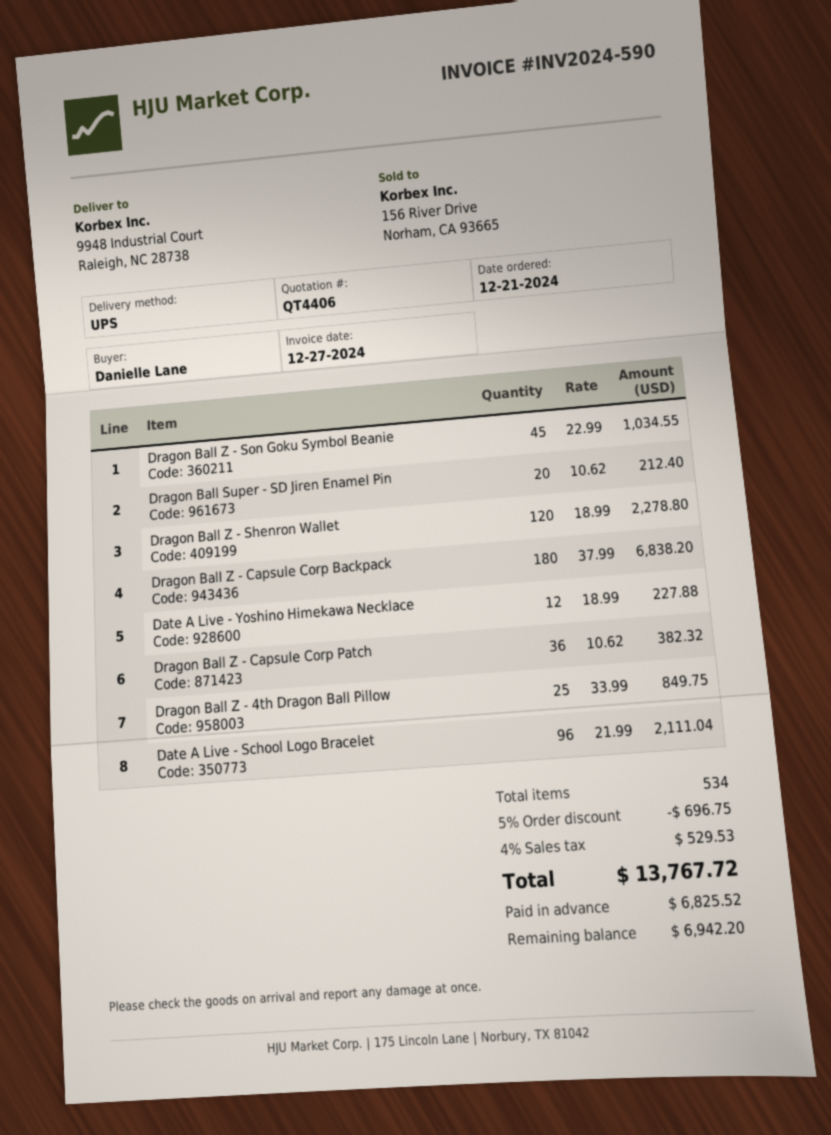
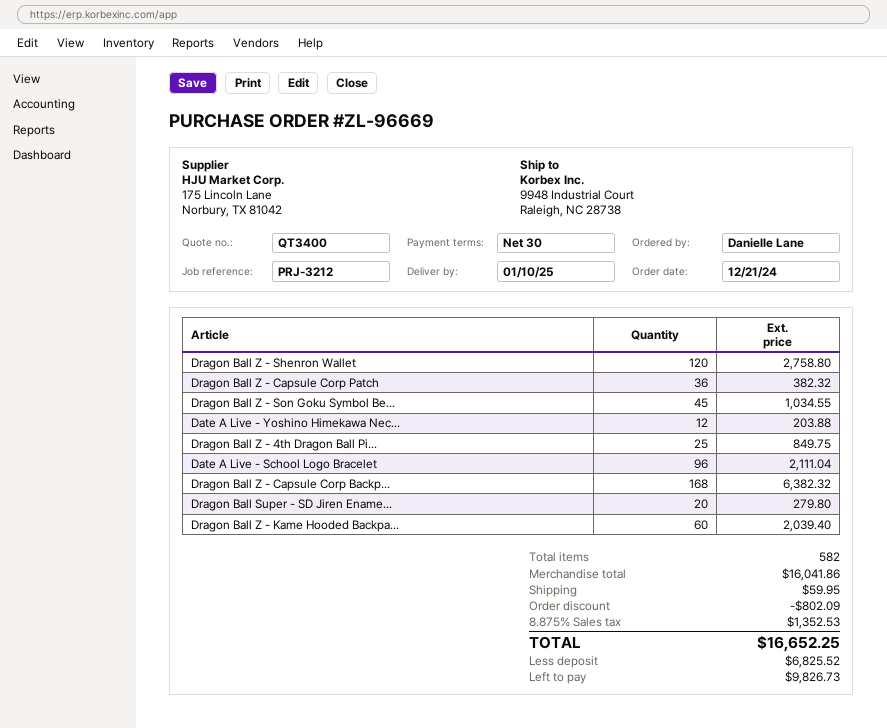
quote number: QT4406 -> QT3400
Dragon Ball Super - SD Jiren Enamel Pin: 20 for 212.40 -> 20 for 279.80
Dragon Ball Z - Shenron Wallet: 120 for 2278.80 -> 120 for 2758.80
Dragon Ball Z - Capsule Corp Backpack: 180 for 6838.20 -> 168 for 6382.32
Date A Live - Yoshino Himekawa Necklace: 12 for 227.88 -> 12 for 203.88
Dragon Ball Z - Kame Hooded Backpa...: none -> 60 for 2039.40
total quantity: 534 -> 582
discount: 696.75 -> 802.09
shipping: none -> 59.95
tax: 4% = 529.53 -> 8.875% = 1352.53
total: 13767.72 -> 16652.25
balance: 6942.20 -> 9826.73

